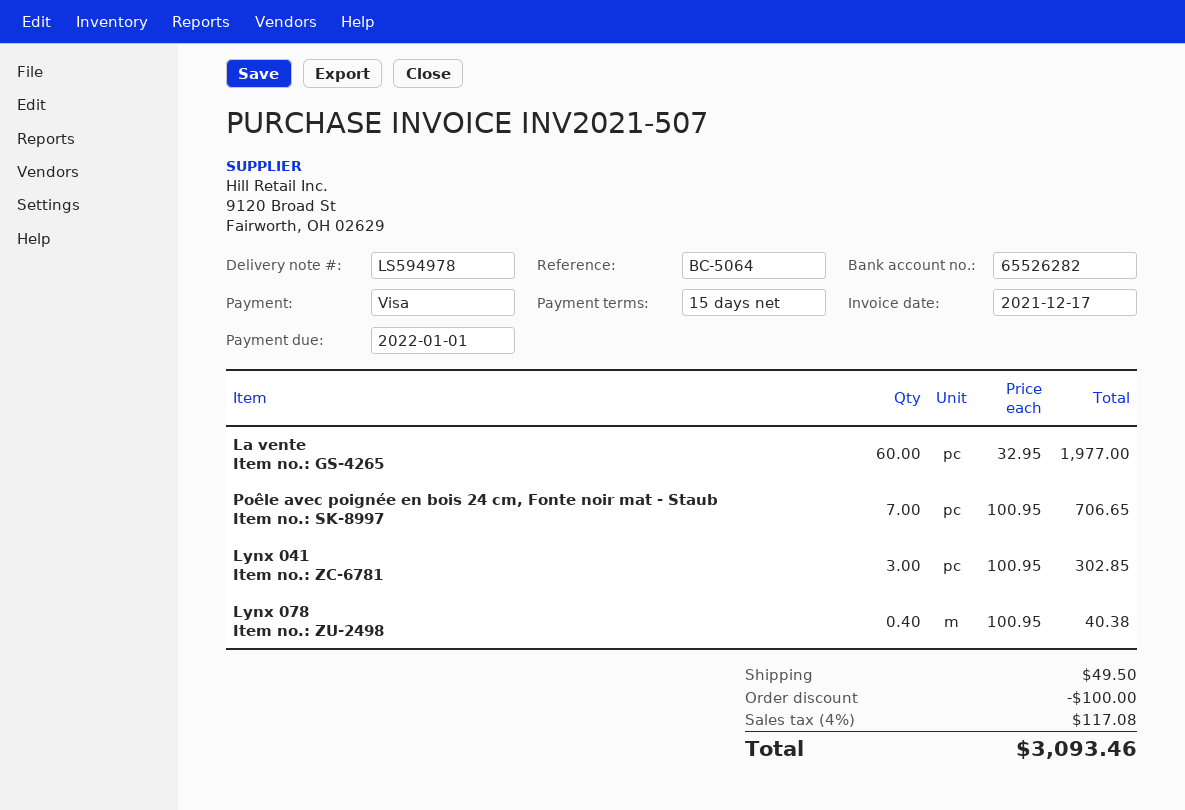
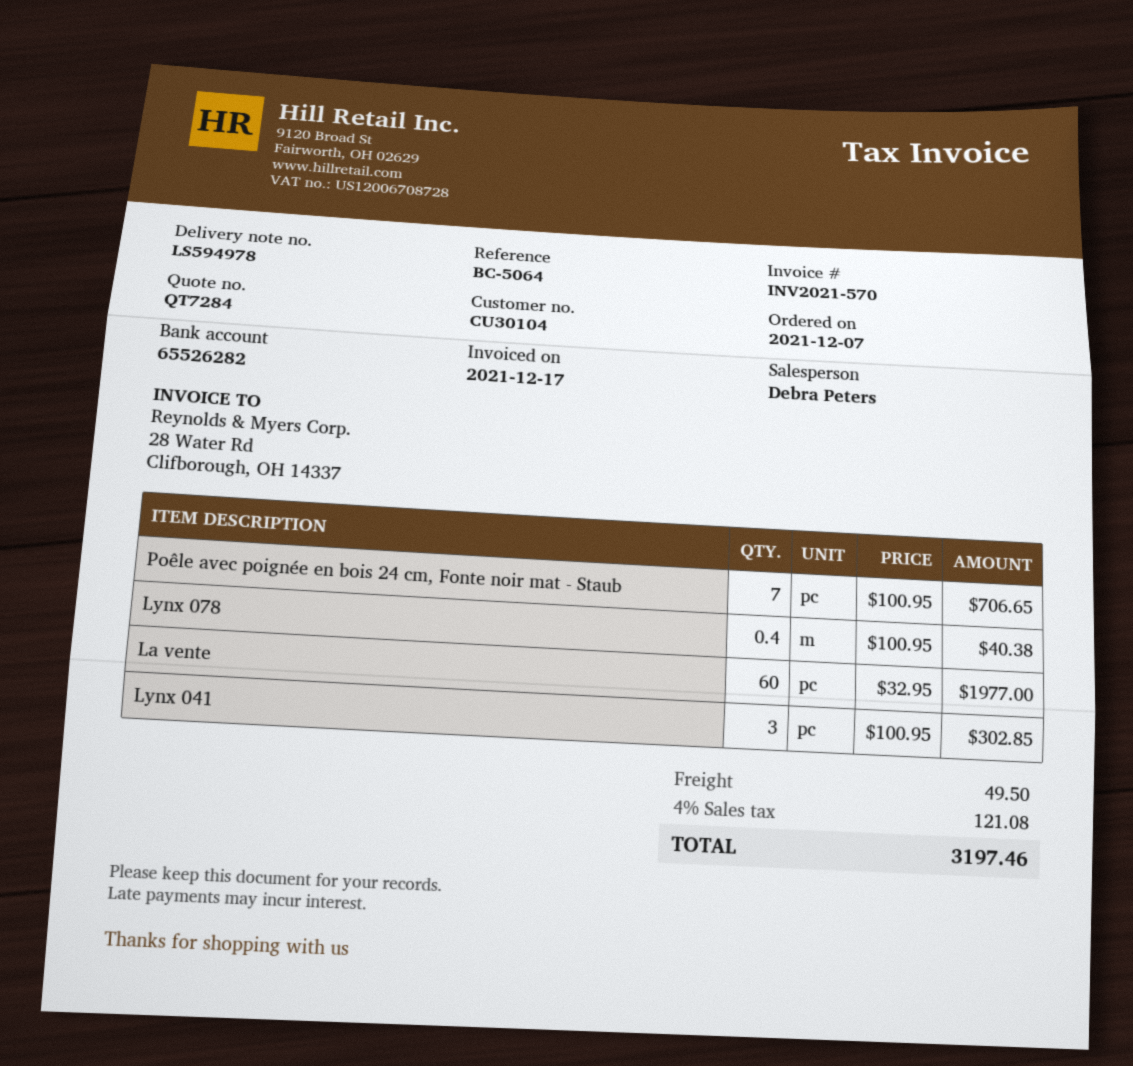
invoice number: INV2021-507 -> INV2021-570
discount: 100.00 -> none
tax: 4% = 117.08 -> 4% = 121.08
total: 3093.46 -> 3197.46

